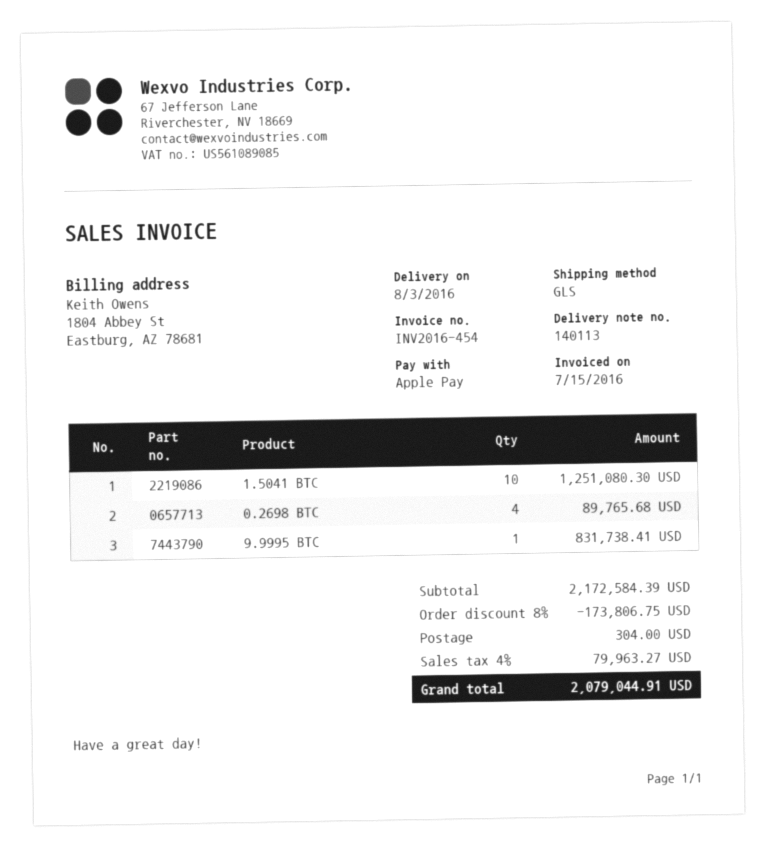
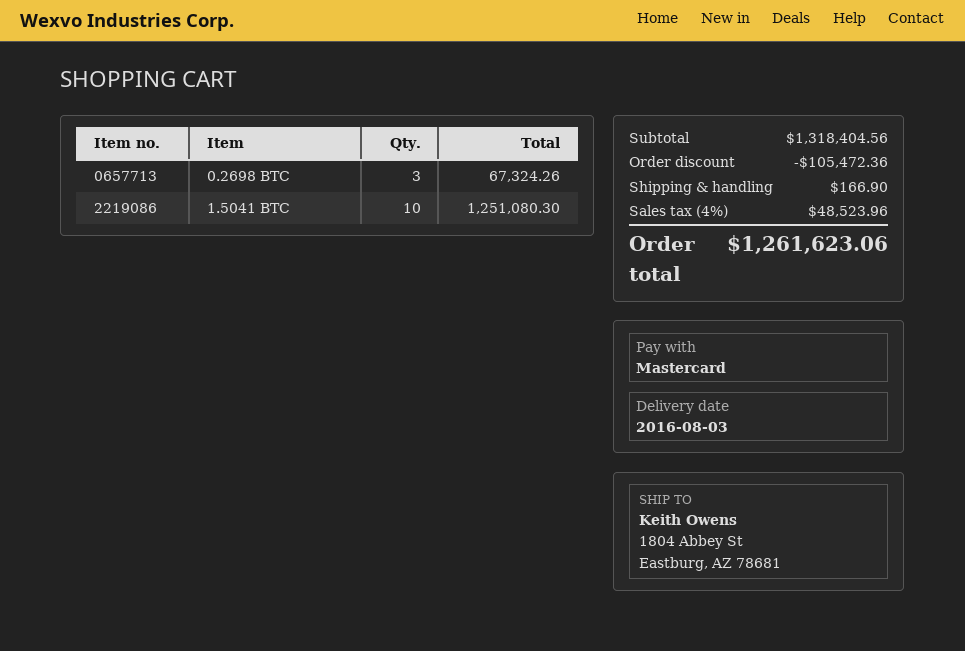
payment method: Apple Pay -> Mastercard
0.2698 BTC: 4 for 89765.68 -> 3 for 67324.26
9.9995 BTC: 1 for 831738.41 -> none
subtotal: 2172584.39 -> 1318404.56
discount: 173806.75 -> 105472.36
shipping: 304.00 -> 166.90
tax: 4% = 79963.27 -> 4% = 48523.96
total: 2079044.91 -> 1261623.06

